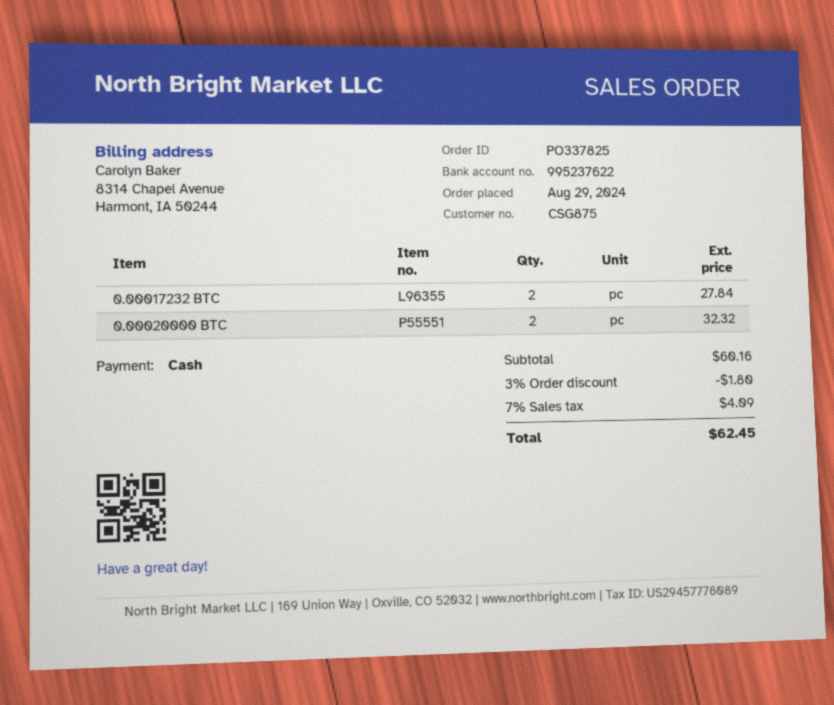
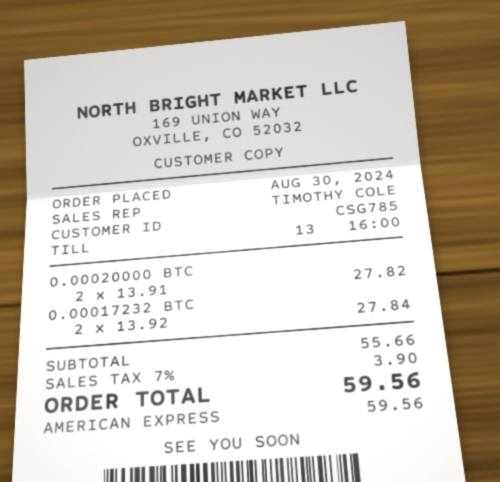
order date: 2024-08-29 -> 2024-08-30
customer number: CSG875 -> CSG785
payment method: cash -> American Express
0.00020000 BTC: 2 for 32.32 -> 2 for 27.82
subtotal: 60.16 -> 55.66
discount: 3% = 1.80 -> none
tax: 7% = 4.09 -> 7% = 3.90
total: 62.45 -> 59.56

